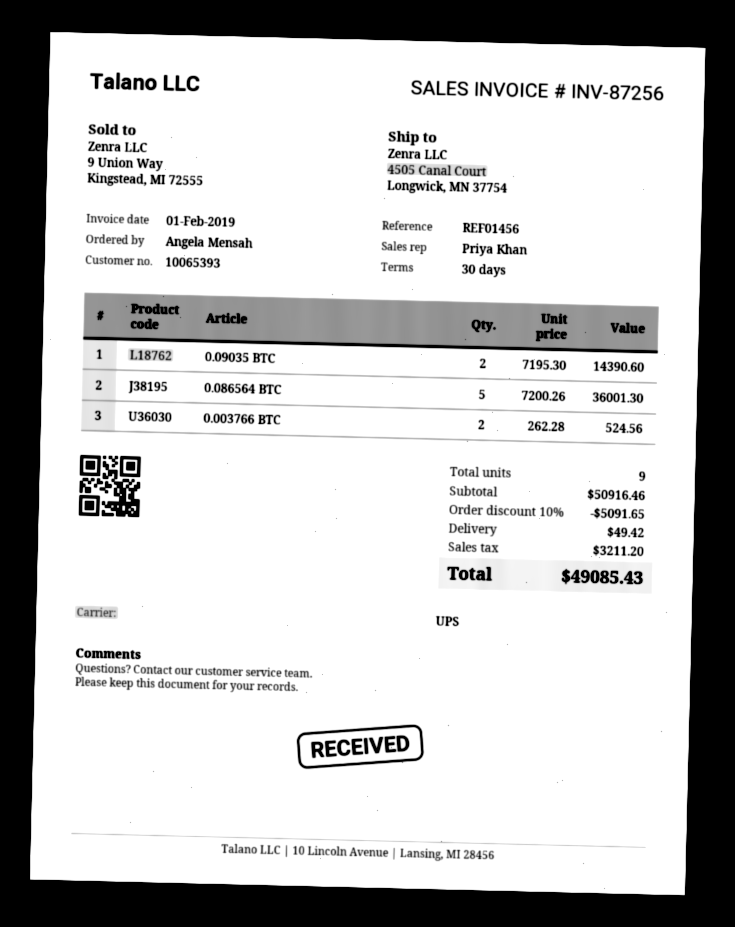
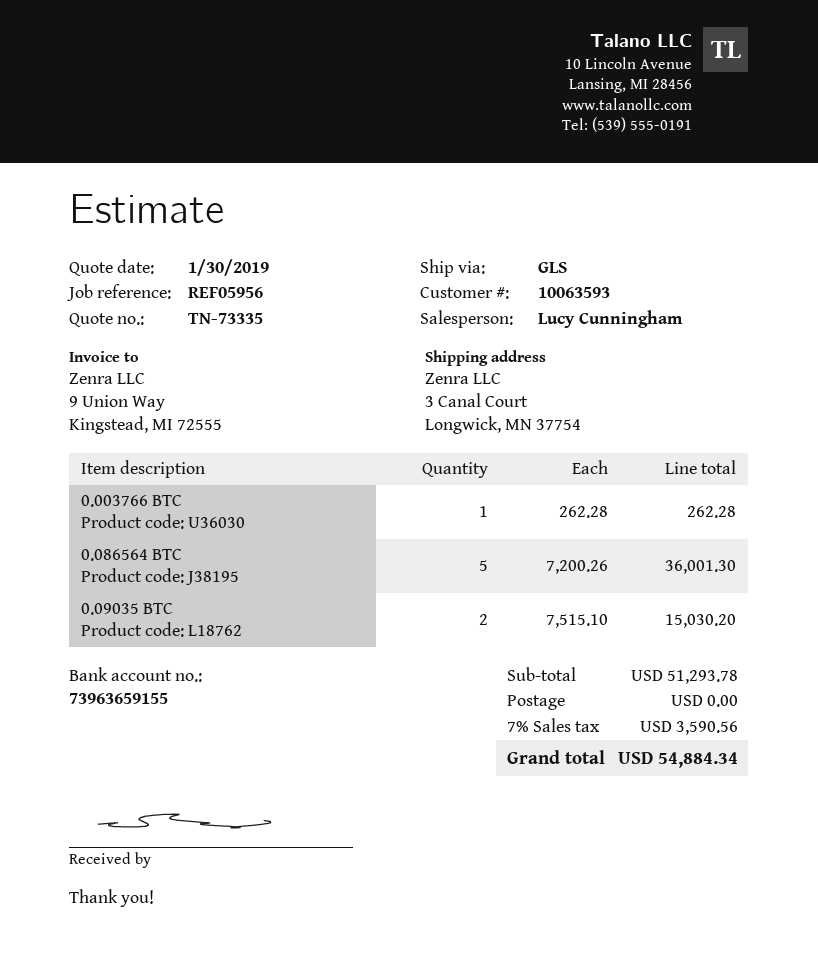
customer number: 10065393 -> 10063593
reference: REF01456 -> REF05956
sales rep: Priya Khan -> Lucy Cunningham
shipping method: UPS -> GLS
ship to: 4505 Canal Court, Longwick, MN 37754 -> 3 Canal Court, Longwick, MN 37754
0.09035 BTC: 2 x 7195.30 = 14390.60 -> 2 x 7515.10 = 15030.20
0.003766 BTC: 2 x 262.28 = 524.56 -> 1 x 262.28 = 262.28
subtotal: 50916.46 -> 51293.78
discount: 10% = 5091.65 -> none
shipping: 49.42 -> 0.00
tax: 3211.20 -> 3590.56
total: 49085.43 -> 54884.34

